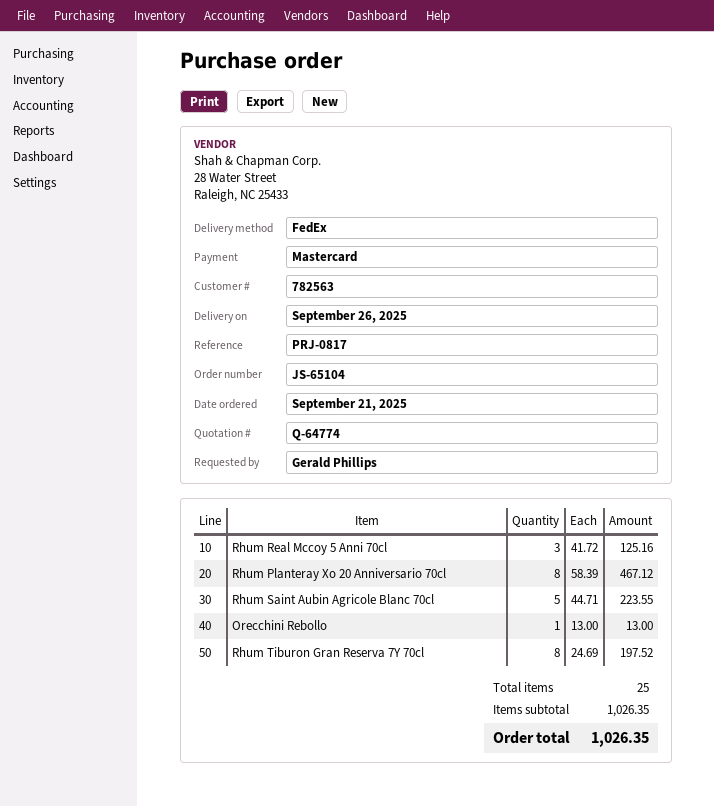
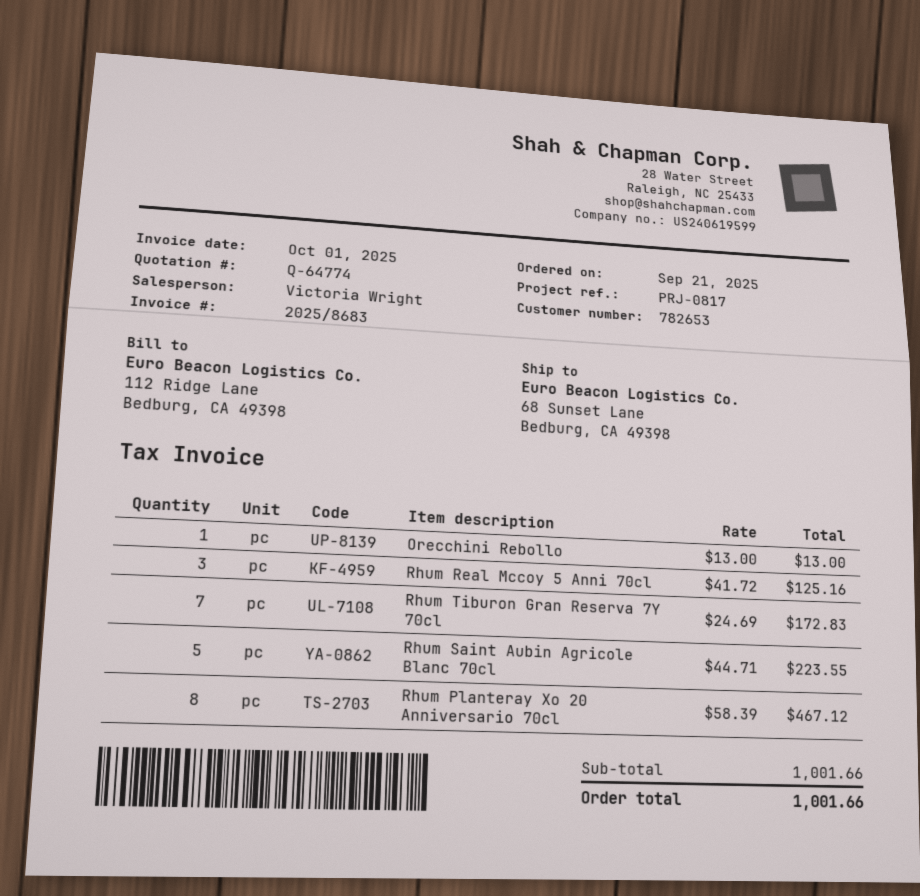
customer number: 782563 -> 782653
Rhum Tiburon Gran Reserva 7Y 70cl: 8 x 24.69 = 197.52 -> 7 x 24.69 = 172.83
subtotal: 1026.35 -> 1001.66
total: 1026.35 -> 1001.66

